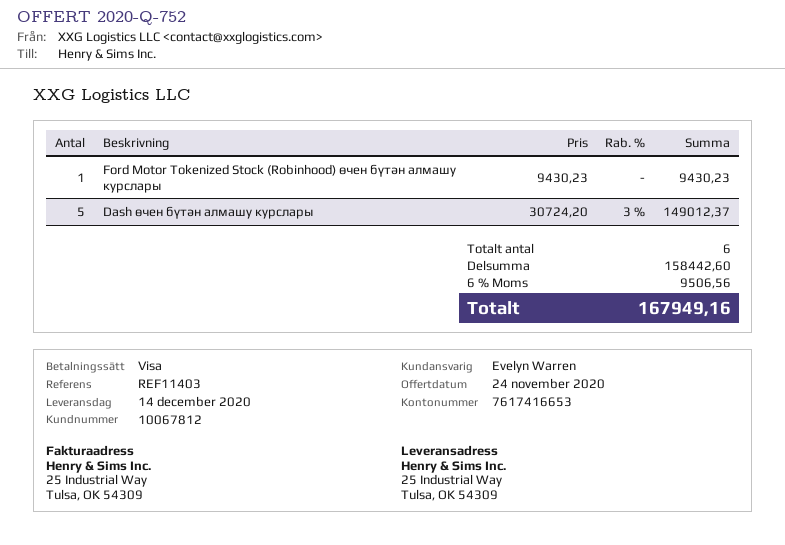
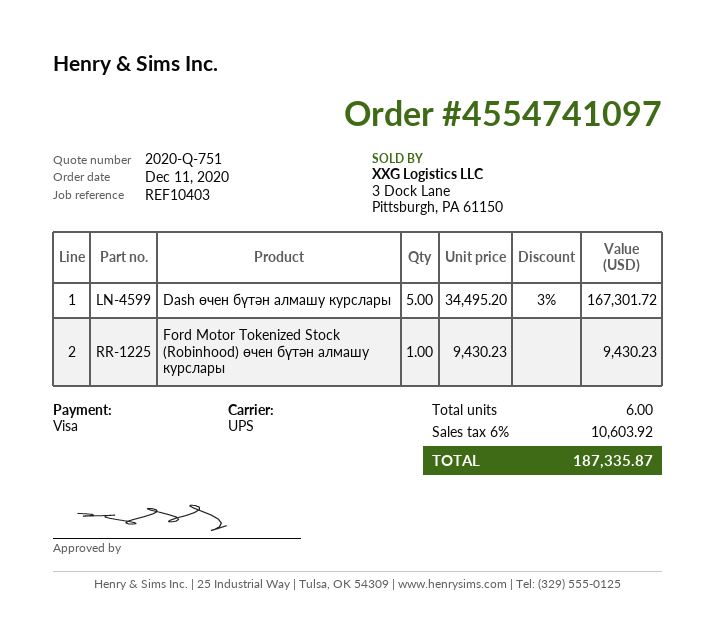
quote number: 2020-Q-752 -> 2020-Q-751
reference: REF11403 -> REF10403
Dash өчен бүтән алмашу курслары: 5 x 30724.20 - 3% = 149012.37 -> 5 x 34495.20 - 3% = 167301.72
tax: 6% = 9506.56 -> 6% = 10603.92
total: 167949.16 -> 187335.87

